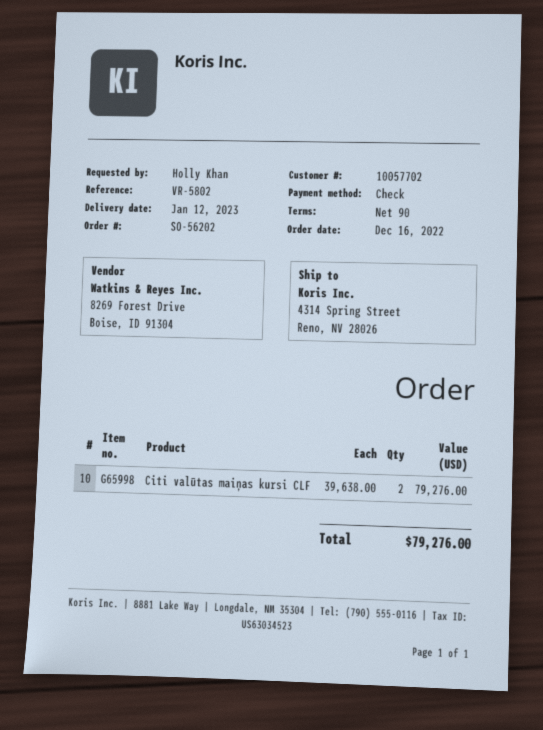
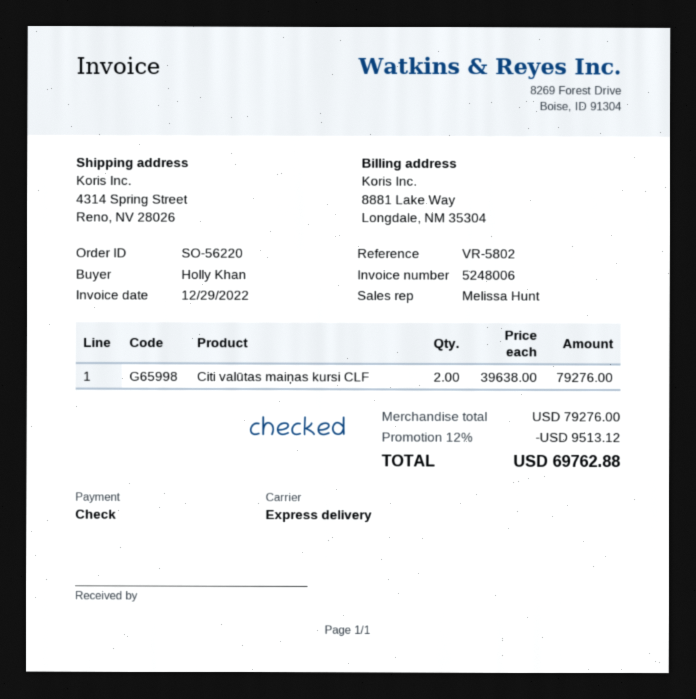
order number: SO-56202 -> SO-56220
discount: none -> 12% = 9513.12
total: 79276.00 -> 69762.88

